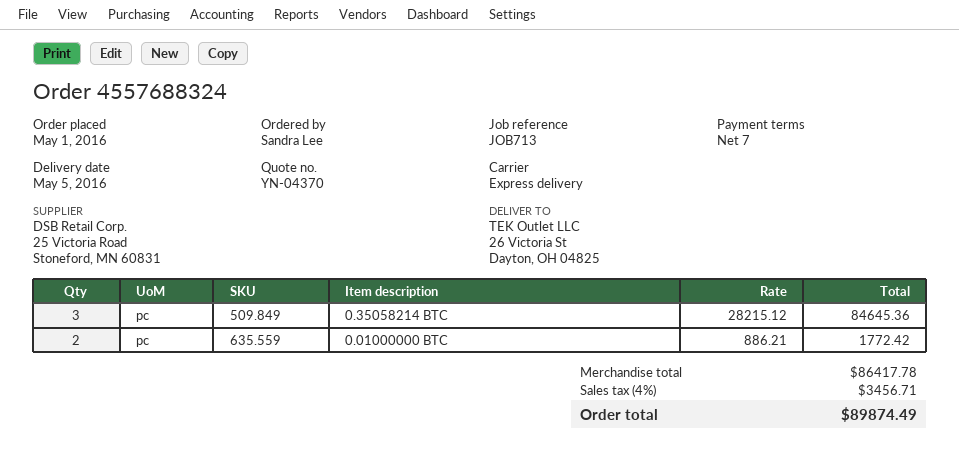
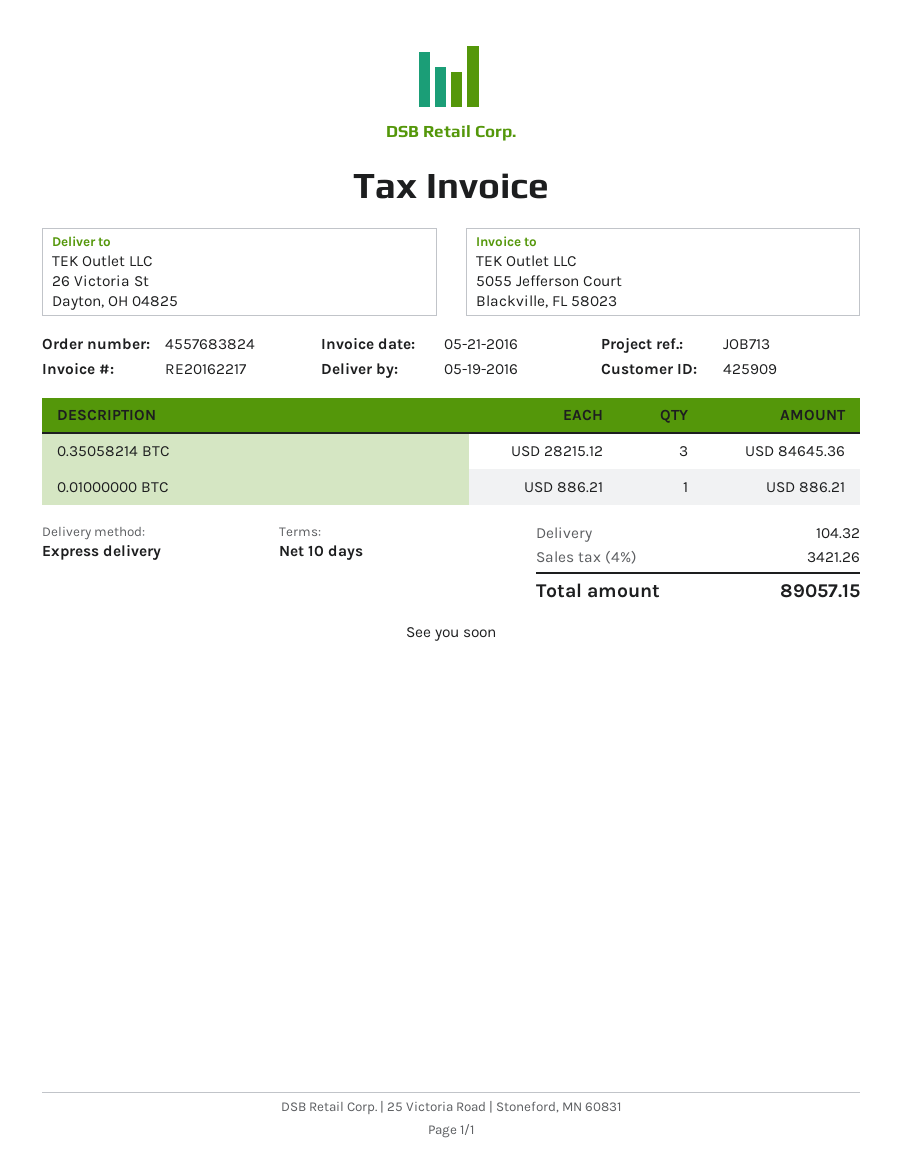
order number: 4557688324 -> 4557683824
delivery date: 2016-05-05 -> 2016-05-19
payment terms: 7 days -> 10 days
0.01000000 BTC: 2 x 886.21 = 1772.42 -> 1 x 886.21 = 886.21
shipping: none -> 104.32
tax: 4% = 3456.71 -> 4% = 3421.26
total: 89874.49 -> 89057.15

